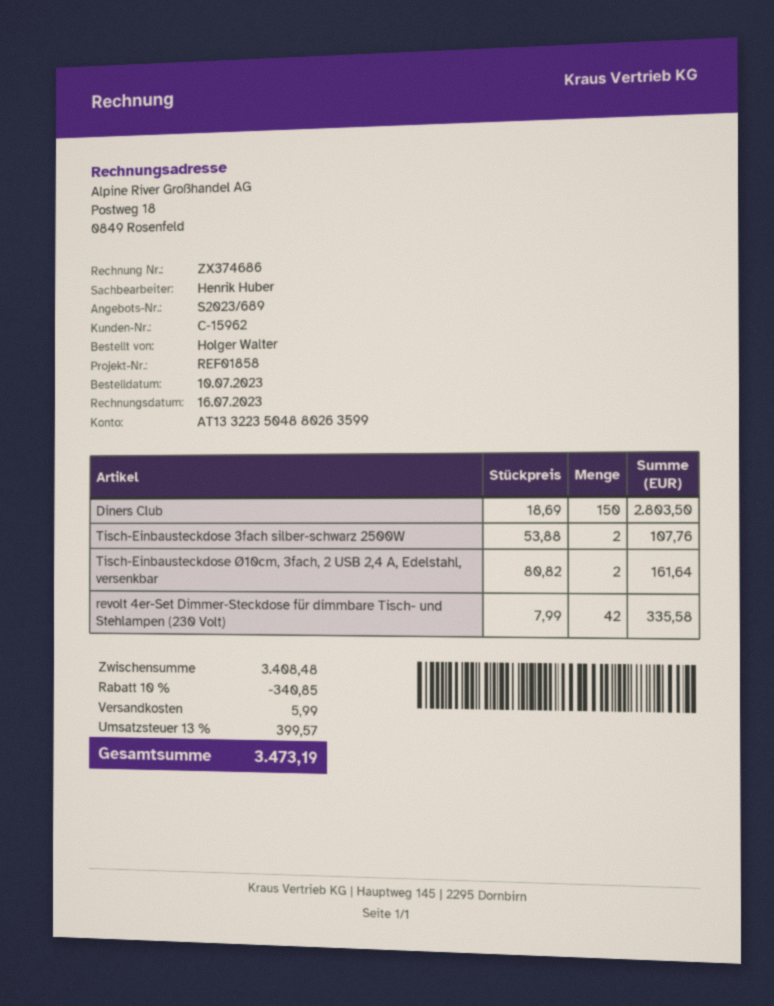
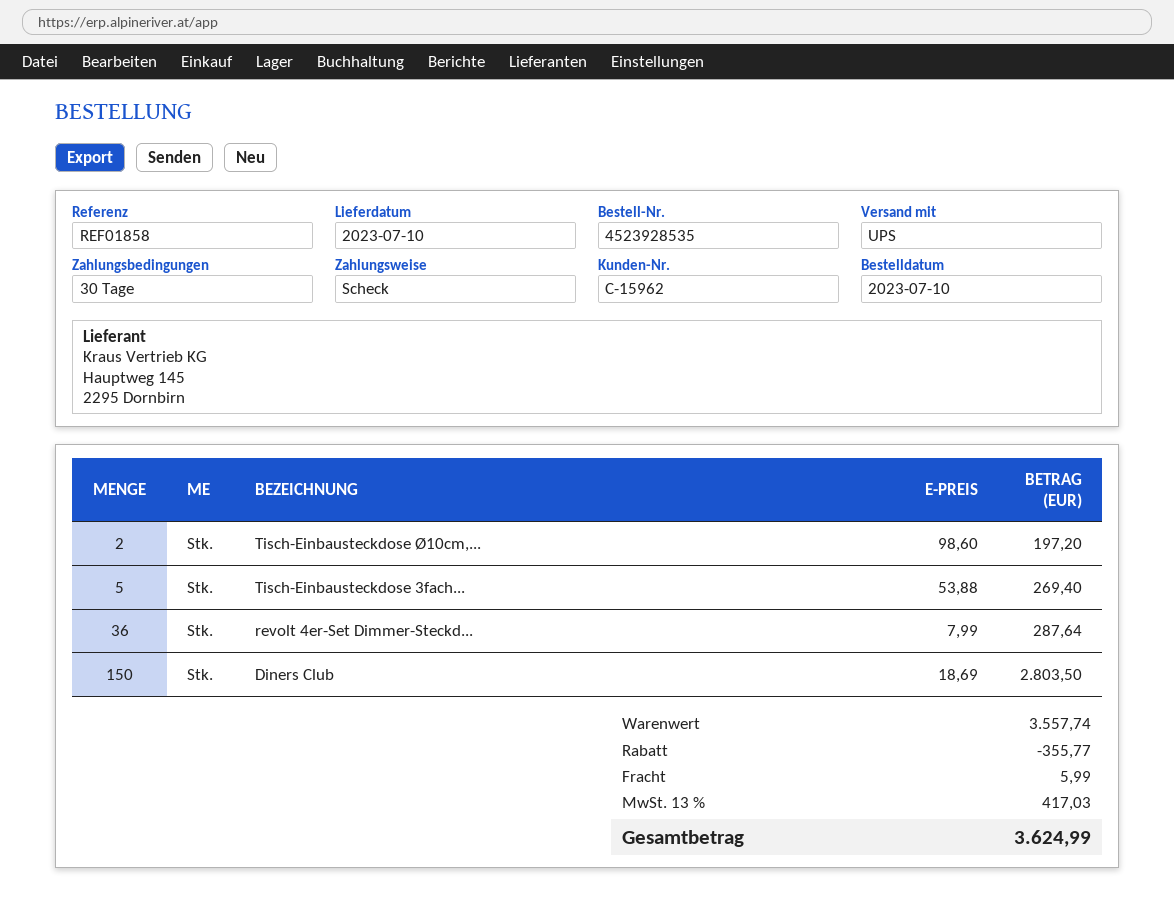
Tisch-Einbausteckdose 3fach silber-schwarz 2500W: 2 x 53.88 = 107.76 -> 5 x 53.88 = 269.40
Tisch-Einbausteckdose Ø10cm, 3fach, 2 USB 2,4 A, Edelstahl, versenkbar: 2 x 80.82 = 161.64 -> 2 x 98.60 = 197.20
revolt 4er-Set Dimmer-Steckdose für dimmbare Tisch- und Stehlampen (230 Volt): 42 x 7.99 = 335.58 -> 36 x 7.99 = 287.64
subtotal: 3408.48 -> 3557.74
discount: 340.85 -> 355.77
tax: 13% = 399.57 -> 13% = 417.03
total: 3473.19 -> 3624.99

